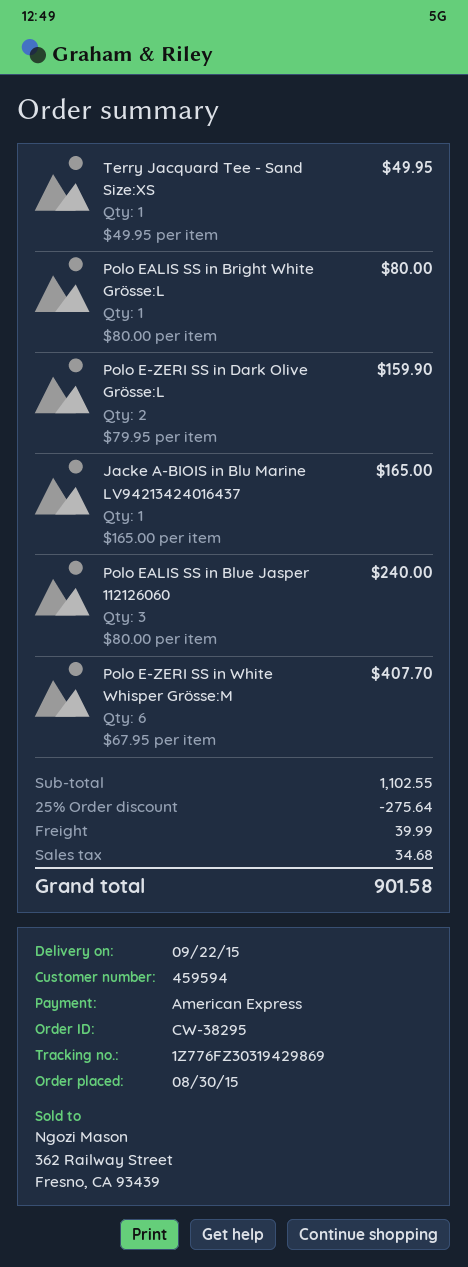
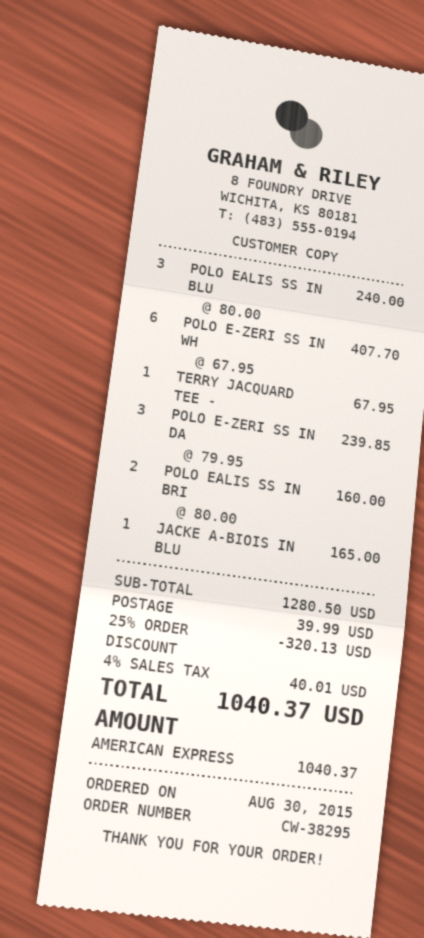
Terry Jacquard Tee - Sand Size:XS: 1 x 49.95 = 49.95 -> 1 x 67.95 = 67.95
Polo EALIS SS in Bright White Grösse:L: 1 x 80.00 = 80.00 -> 2 x 80.00 = 160.00
Polo E-ZERI SS in Dark Olive Grösse:L: 2 x 79.95 = 159.90 -> 3 x 79.95 = 239.85
subtotal: 1102.55 -> 1280.50
discount: 25% = 275.64 -> 25% = 320.13
tax: 34.68 -> 40.01
total: 901.58 -> 1040.37

